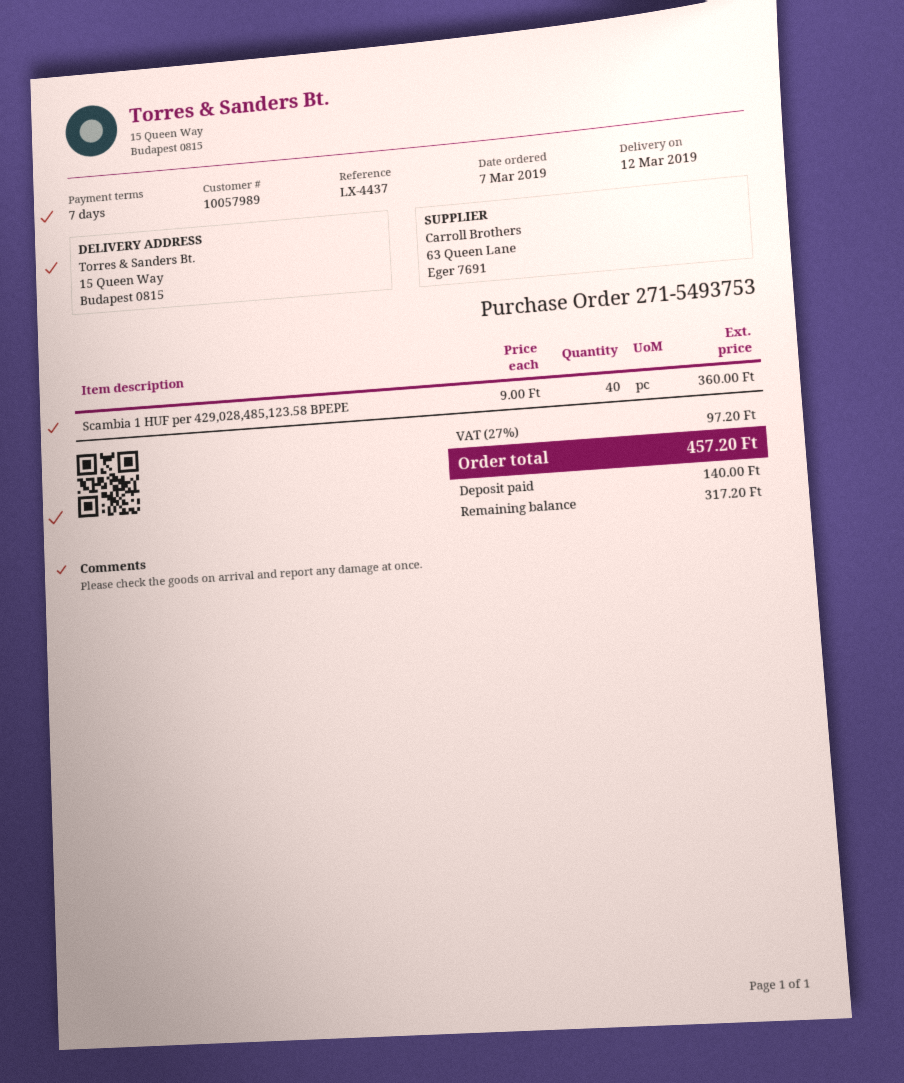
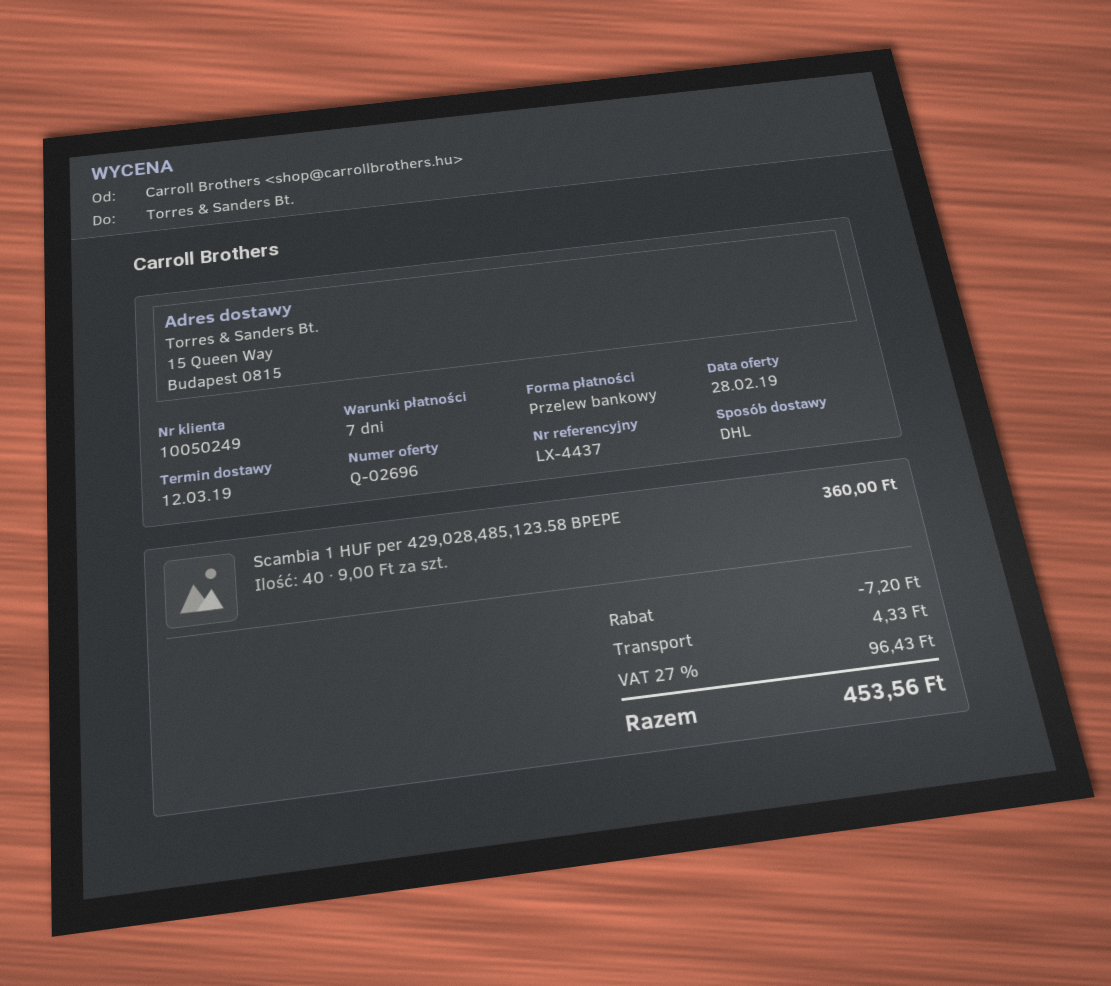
customer number: 10057989 -> 10050249
discount: none -> 7.20
shipping: none -> 4.33
tax: 27% = 97.20 -> 27% = 96.43
total: 457.20 -> 453.56

